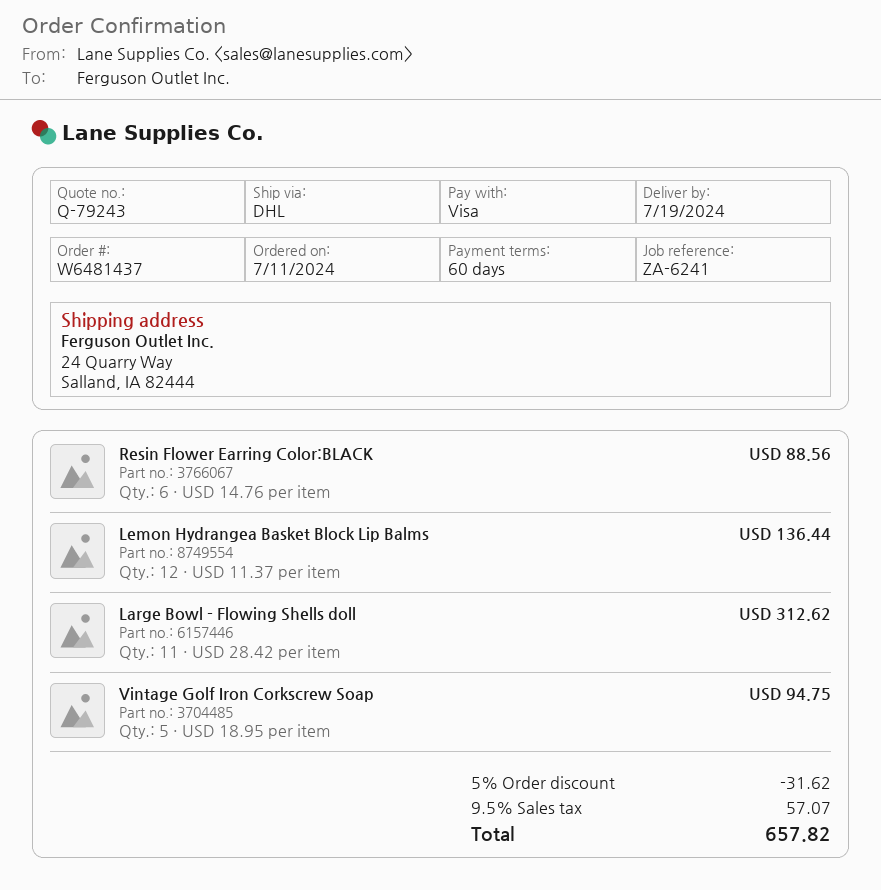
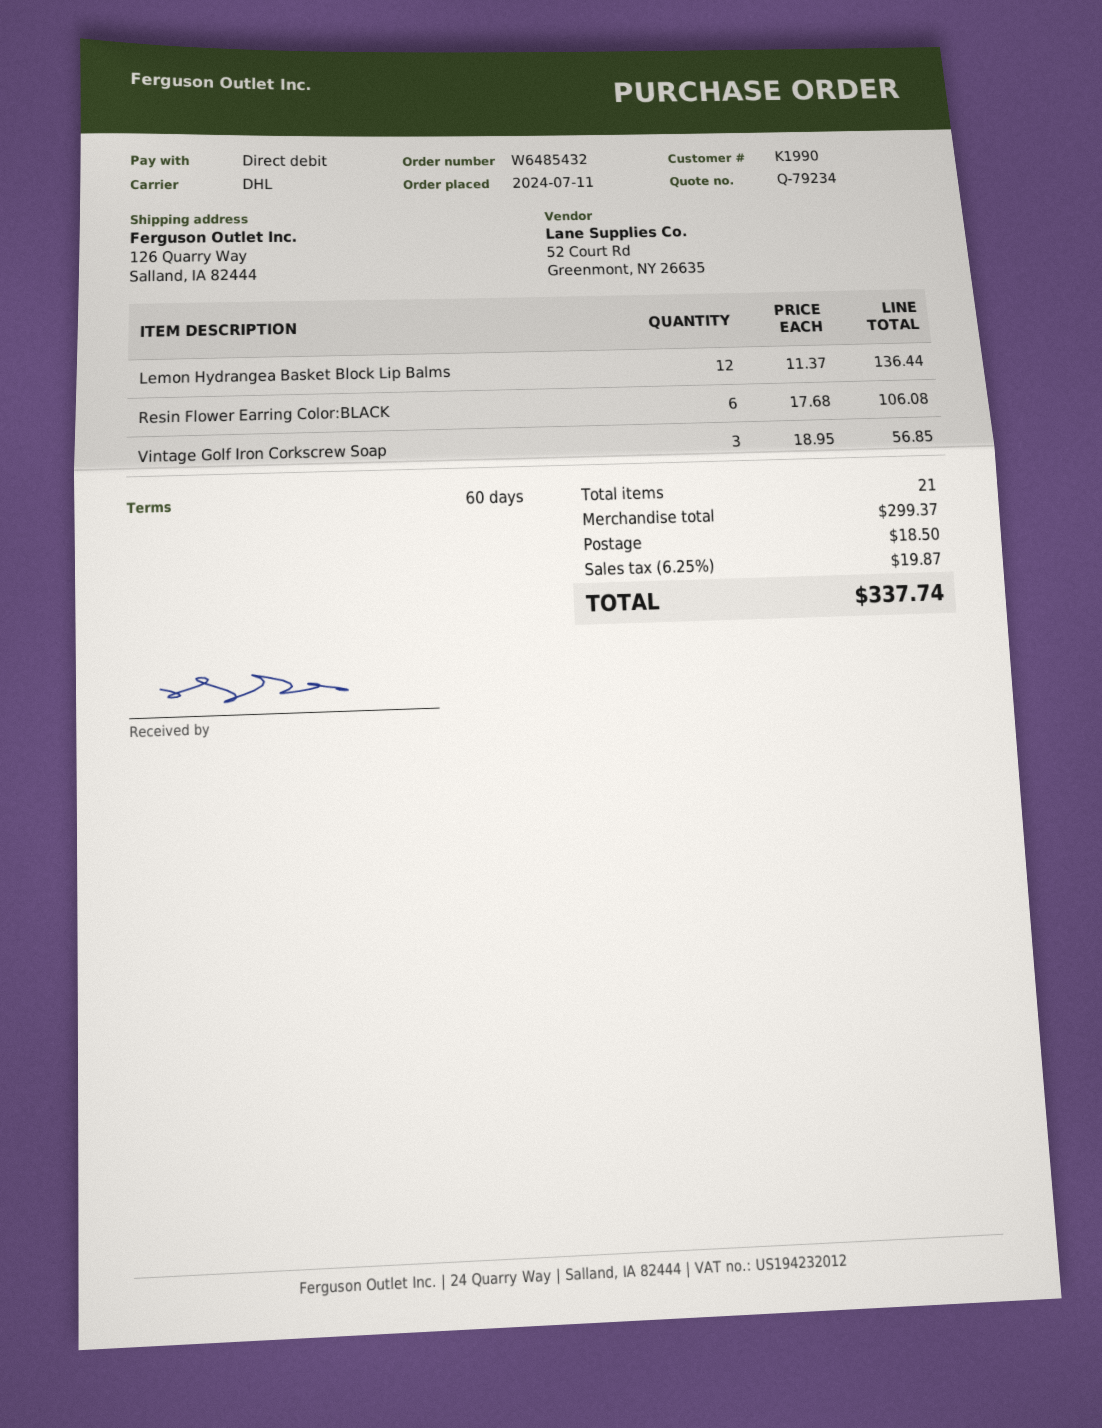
quote number: Q-79243 -> Q-79234
order number: W6481437 -> W6485432
payment method: Visa -> direct debit
ship to: 24 Quarry Way, Salland, IA 82444 -> 126 Quarry Way, Salland, IA 82444
Resin Flower Earring Color:BLACK: 6 x 14.76 = 88.56 -> 6 x 17.68 = 106.08
Large Bowl - Flowing Shells doll: 11 x 28.42 = 312.62 -> none
Vintage Golf Iron Corkscrew Soap: 5 x 18.95 = 94.75 -> 3 x 18.95 = 56.85
discount: 5% = 31.62 -> none
shipping: none -> 18.50
tax: 9.5% = 57.07 -> 6.25% = 19.87
total: 657.82 -> 337.74

